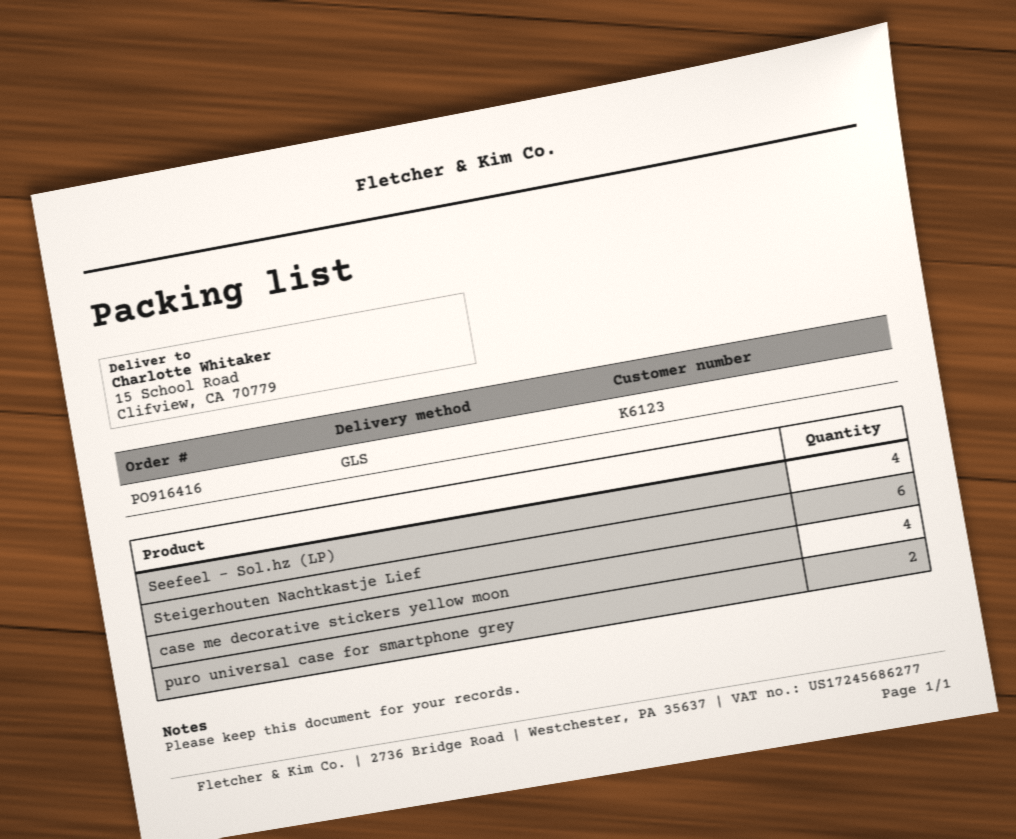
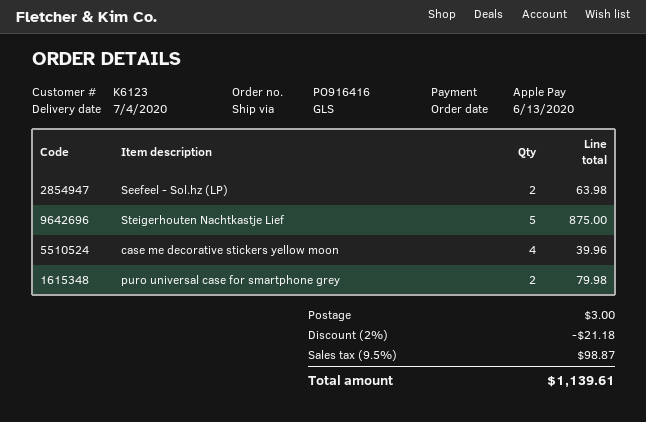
Seefeel - Sol.hz (LP): 4 -> 2
Steigerhouten Nachtkastje Lief: 6 -> 5

